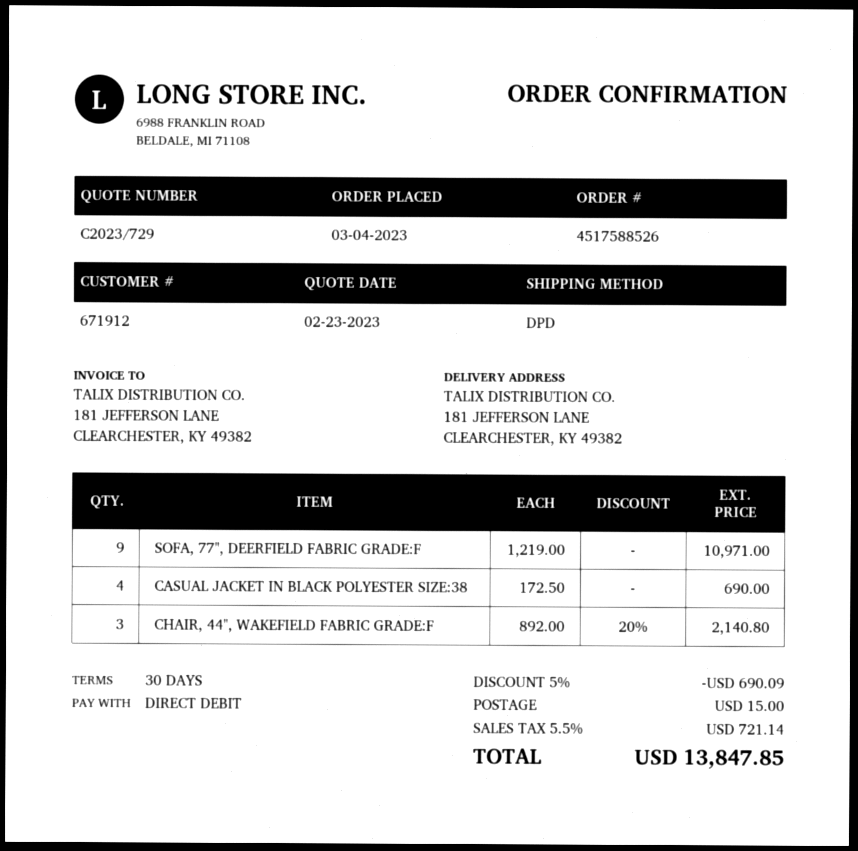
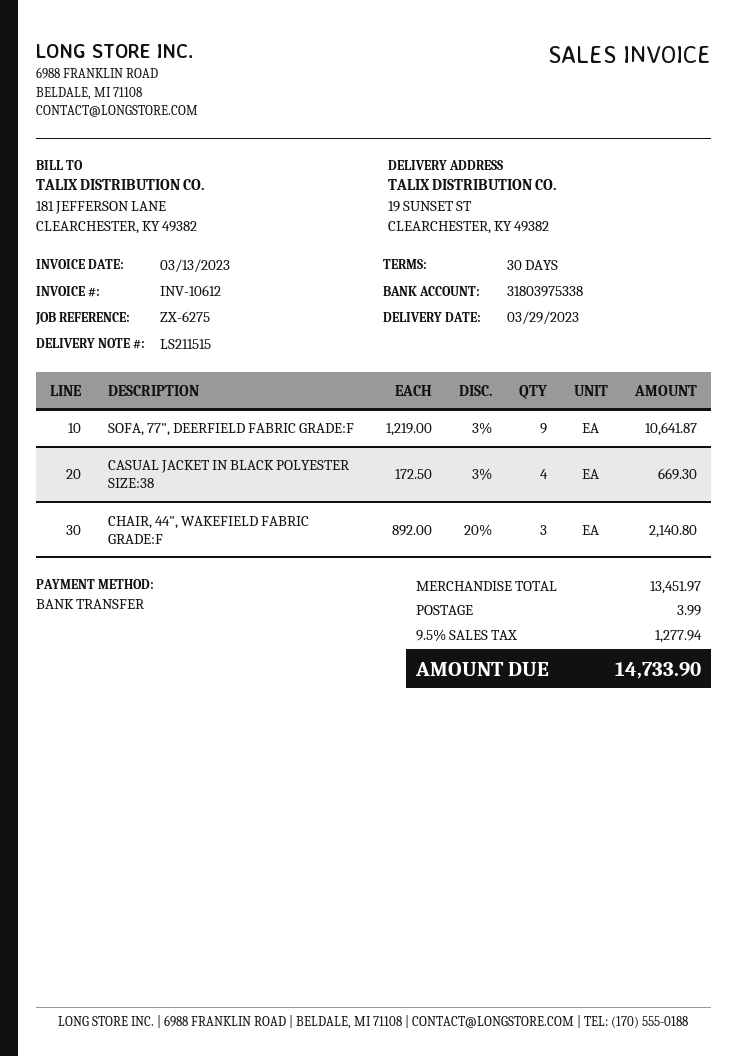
payment method: direct debit -> bank transfer
ship to: 181 JEFFERSON LANE, CLEARCHESTER, KY 49382 -> 19 SUNSET ST, CLEARCHESTER, KY 49382
SOFA, 77", DEERFIELD FABRIC GRADE:F: 9 x 1219.00 = 10971.00 -> 9 x 1219.00 - 3% = 10641.87
CASUAL JACKET IN BLACK POLYESTER SIZE:38: 4 x 172.50 = 690.00 -> 4 x 172.50 - 3% = 669.30
discount: 5% = 690.09 -> none
shipping: 15.00 -> 3.99
tax: 5.5% = 721.14 -> 9.5% = 1277.94
total: 13847.85 -> 14733.90

